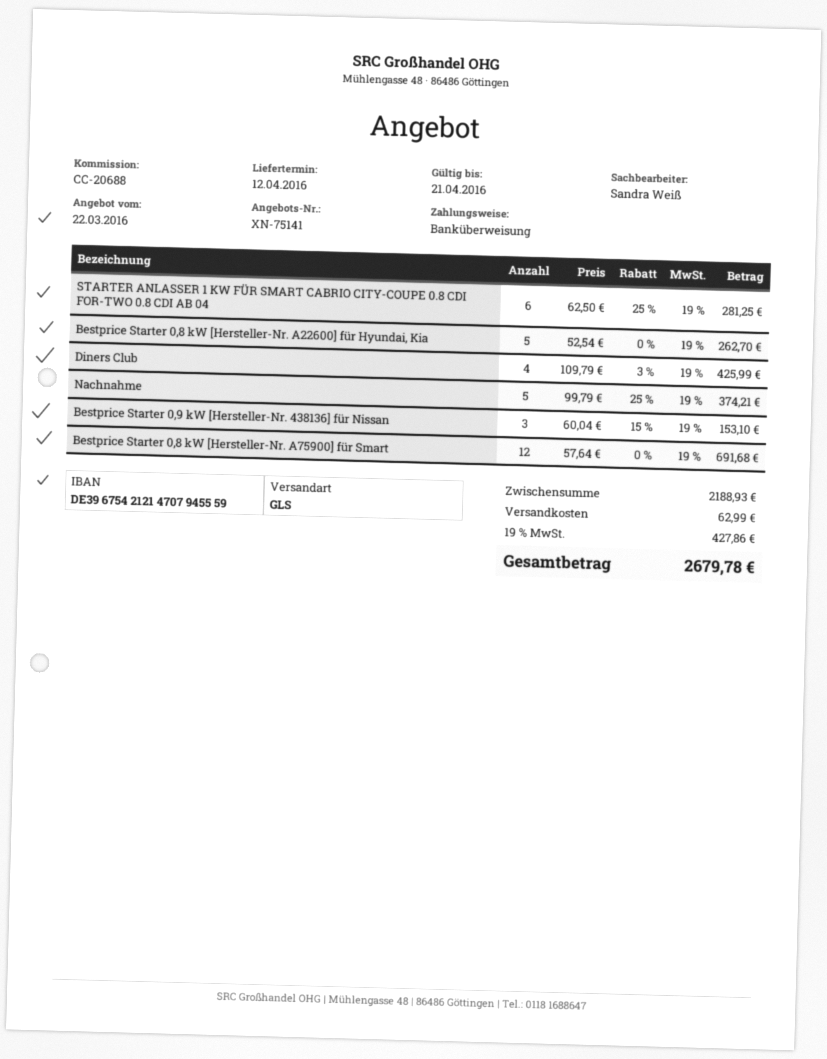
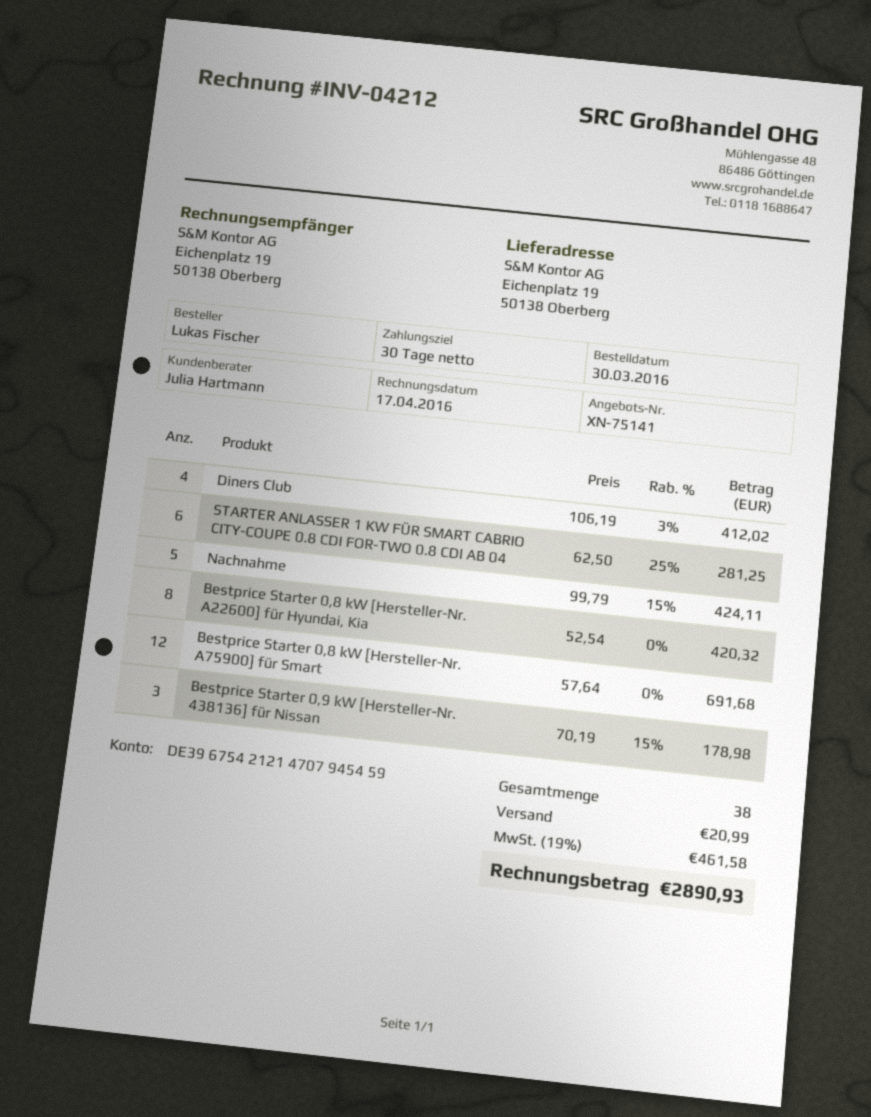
sales rep: Sandra Weiß -> Julia Hartmann
bank account: DE39675421214707945559 -> DE39675421214707945459
Bestprice Starter 0,8 kW [Hersteller-Nr. A22600] für Hyundai, Kia: 5 x 52.54 = 262.70 -> 8 x 52.54 = 420.32
Diners Club: 4 x 109.79 - 3% = 425.99 -> 4 x 106.19 - 3% = 412.02
Nachnahme: 5 x 99.79 - 25% = 374.21 -> 5 x 99.79 - 15% = 424.11
Bestprice Starter 0,9 kW [Hersteller-Nr. 438136] für Nissan: 3 x 60.04 - 15% = 153.10 -> 3 x 70.19 - 15% = 178.98
shipping: 62.99 -> 20.99
tax: 19% = 427.86 -> 19% = 461.58
total: 2679.78 -> 2890.93

